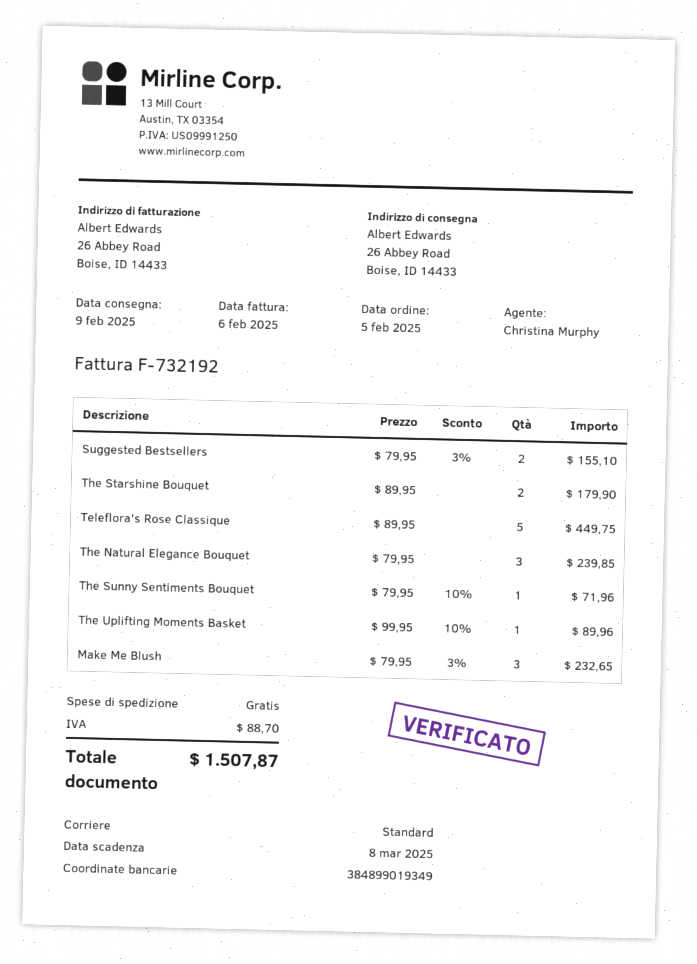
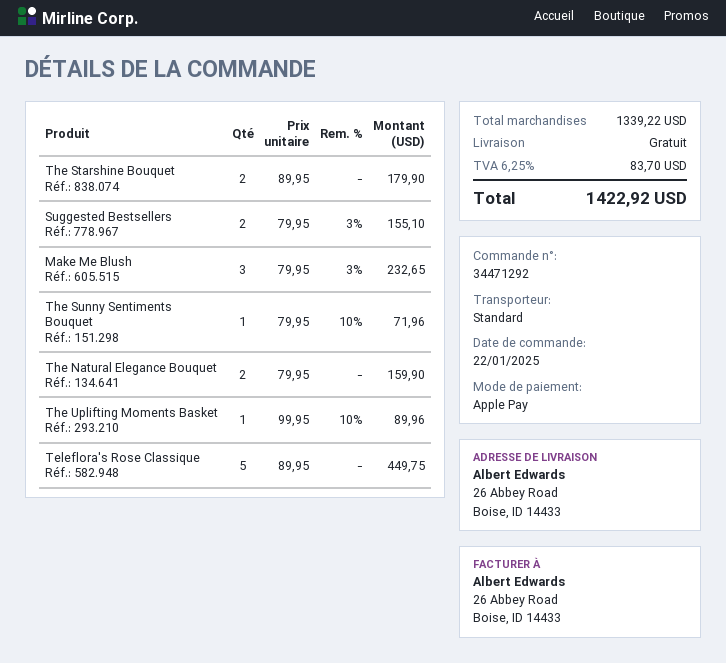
order date: 2025-02-05 -> 2025-01-22
The Natural Elegance Bouquet: 3 x 79.95 = 239.85 -> 2 x 79.95 = 159.90
tax: 88.70 -> 83.70
total: 1507.87 -> 1422.92

